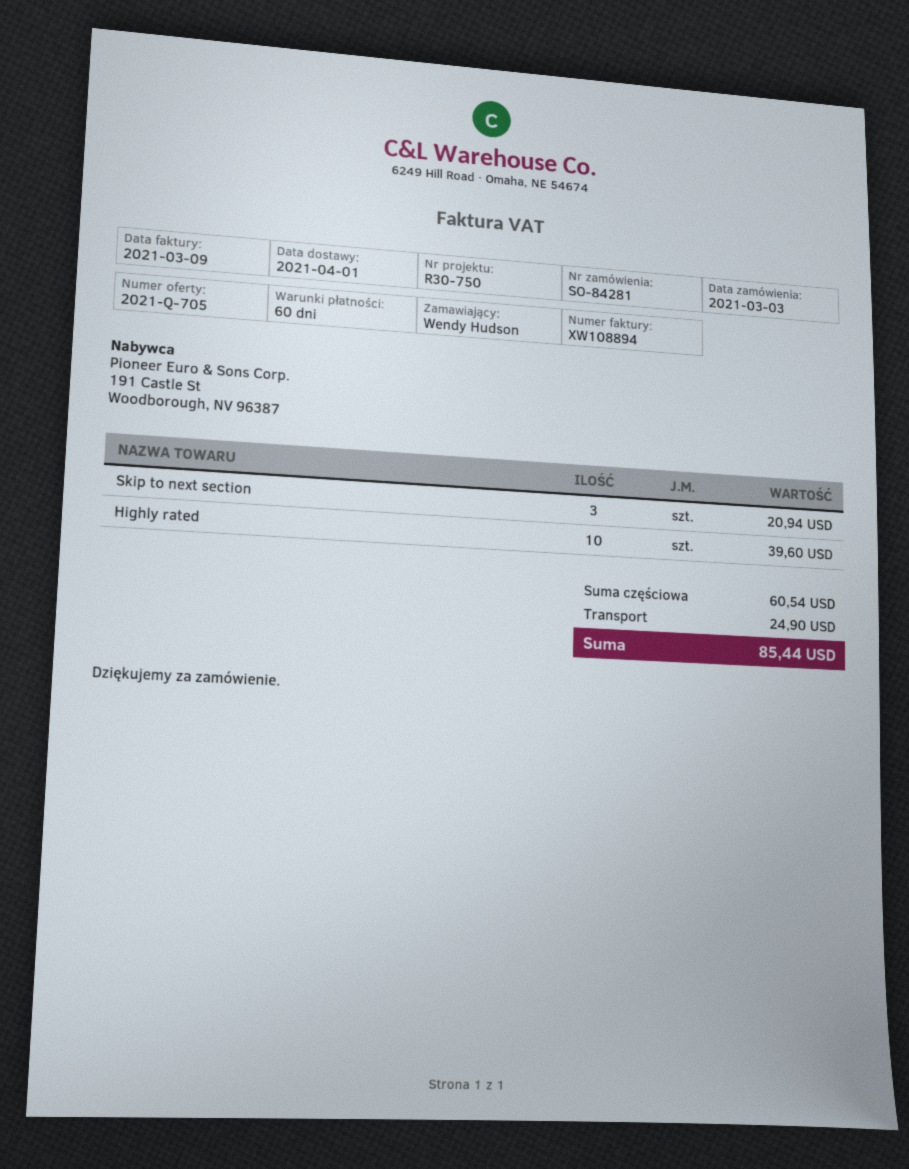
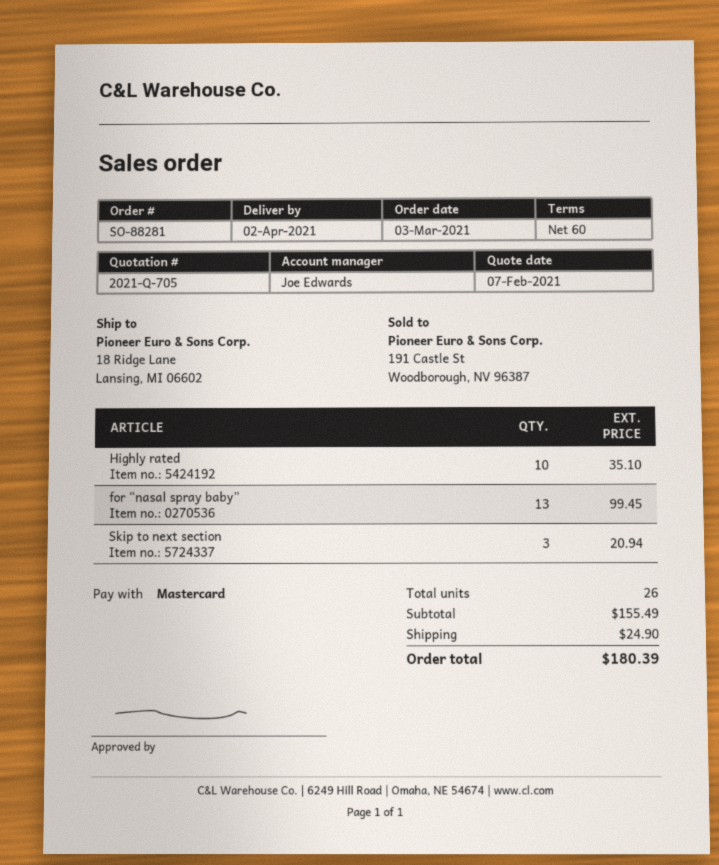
order number: SO-84281 -> SO-88281
delivery date: 2021-04-01 -> 2021-04-02
Highly rated: 10 for 39.60 -> 10 for 35.10
for “nasal spray baby”: none -> 13 for 99.45
subtotal: 60.54 -> 155.49
total: 85.44 -> 180.39

